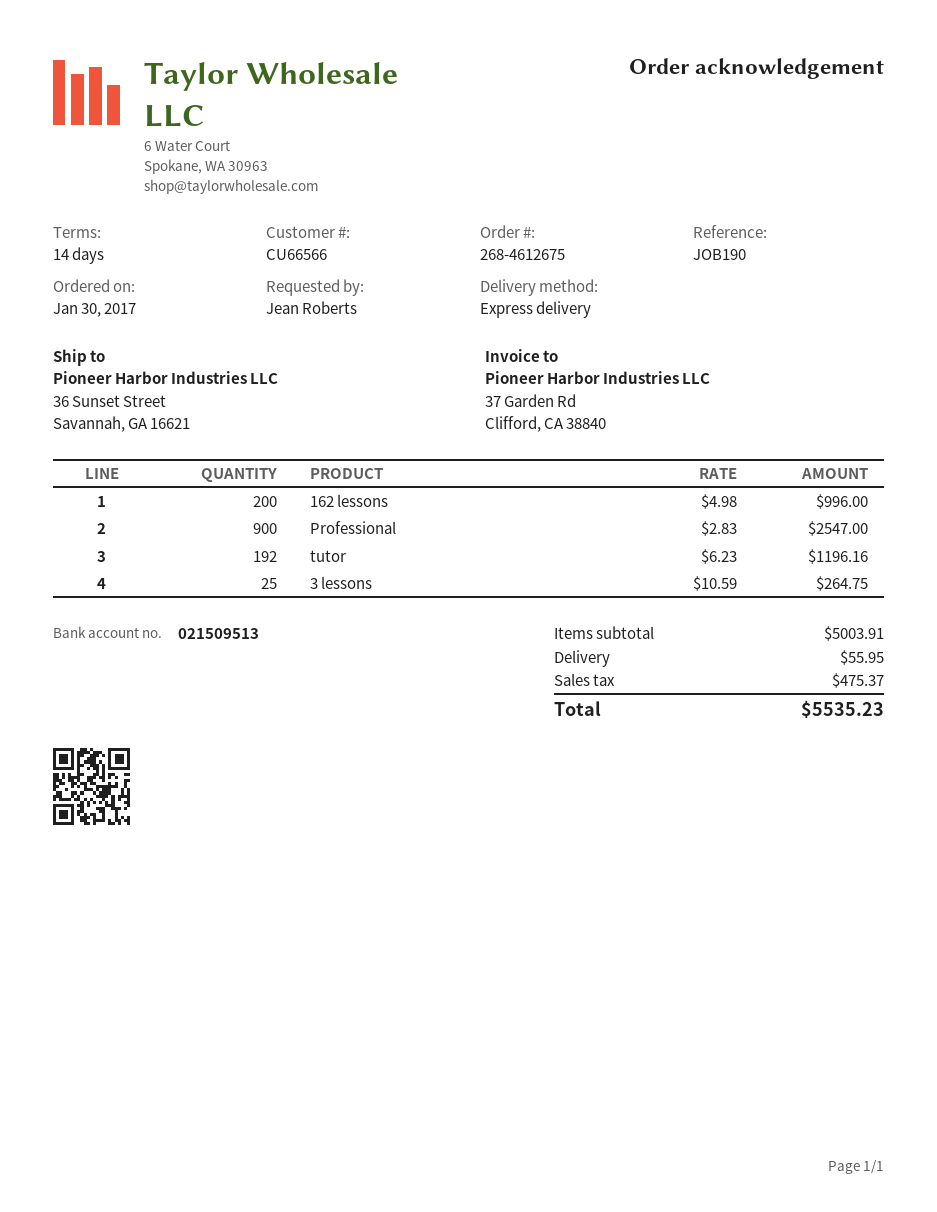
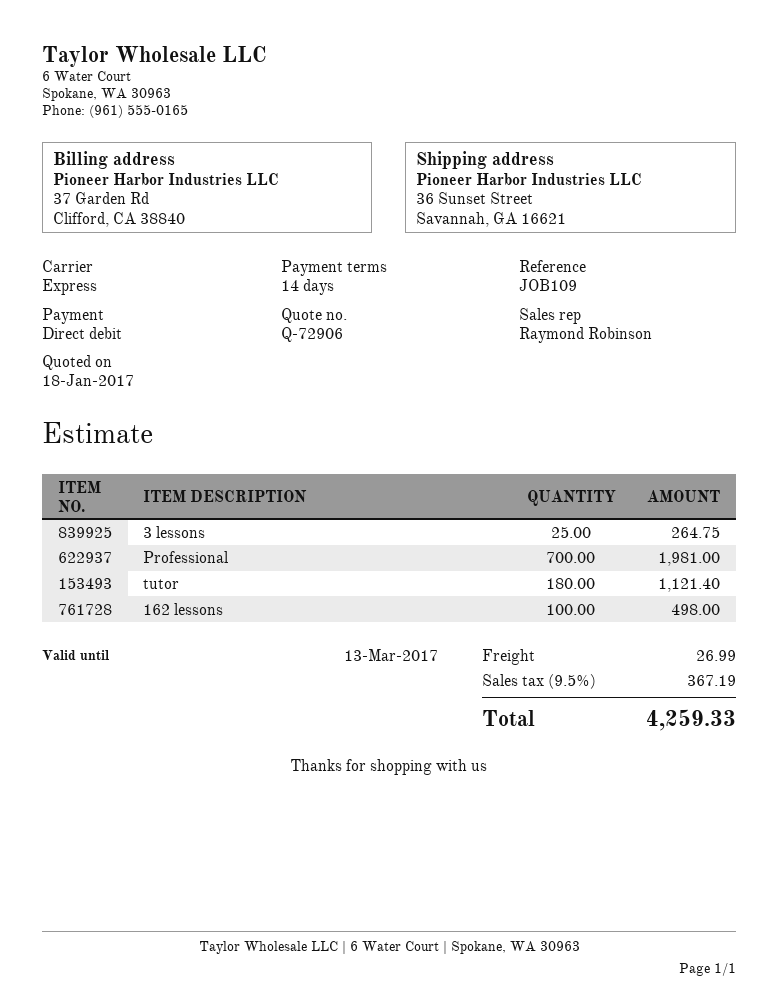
reference: JOB190 -> JOB109
162 lessons: 200 for 996.00 -> 100 for 498.00
Professional: 900 for 2547.00 -> 700 for 1981.00
tutor: 192 for 1196.16 -> 180 for 1121.40
shipping: 55.95 -> 26.99
tax: 475.37 -> 367.19
total: 5535.23 -> 4259.33

